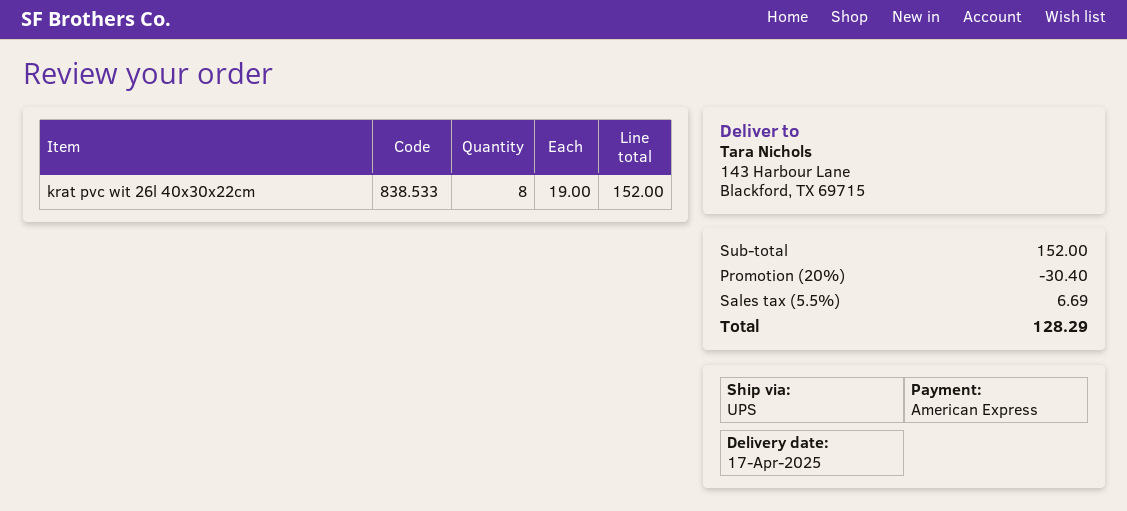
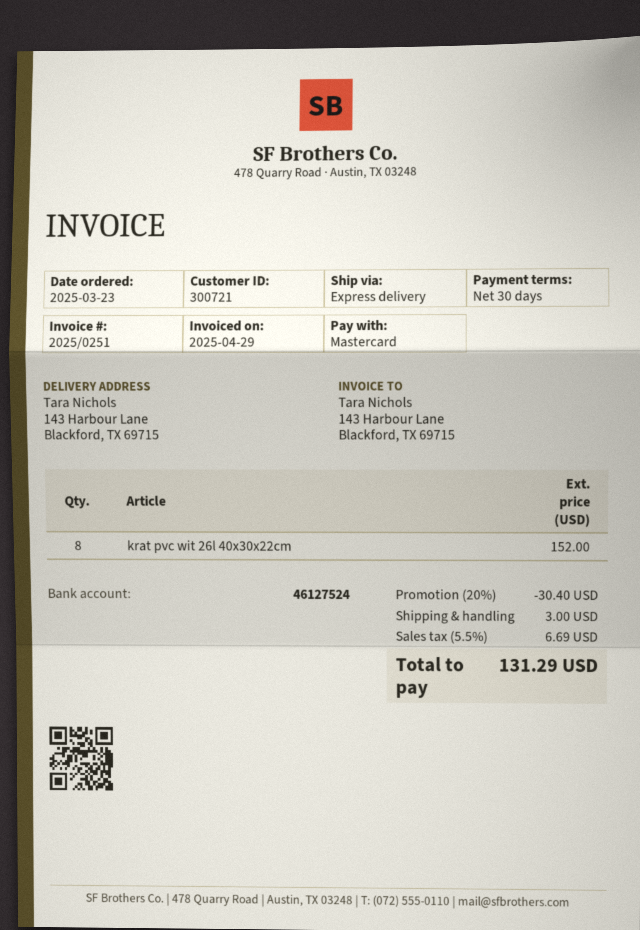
payment method: American Express -> Mastercard
shipping method: UPS -> express
shipping: none -> 3.00
total: 128.29 -> 131.29

